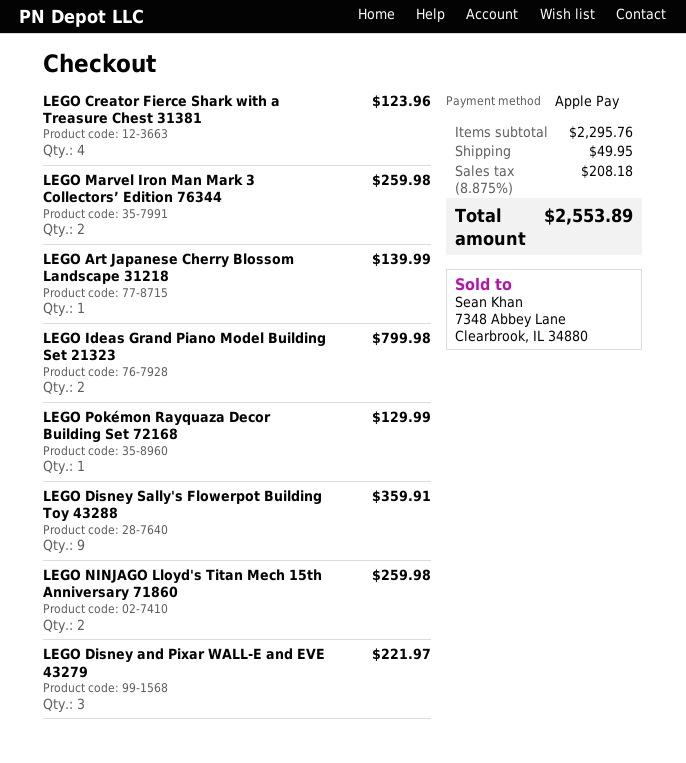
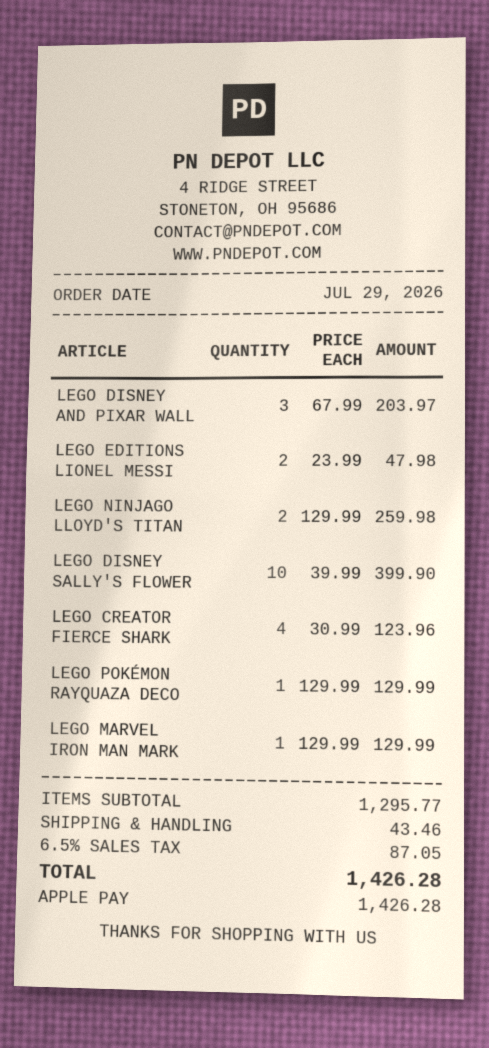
LEGO Marvel Iron Man Mark 3 Collectors’ Edition 76344: 2 for 259.98 -> 1 for 129.99
LEGO Art Japanese Cherry Blossom Landscape 31218: 1 for 139.99 -> none
LEGO Ideas Grand Piano Model Building Set 21323: 2 for 799.98 -> none
LEGO Disney Sally's Flowerpot Building Toy 43288: 9 for 359.91 -> 10 for 399.90
LEGO Disney and Pixar WALL-E and EVE 43279: 3 for 221.97 -> 3 for 203.97
LEGO EDITIONS LIONEL MESSI: none -> 2 for 47.98
subtotal: 2295.76 -> 1295.77
shipping: 49.95 -> 43.46
tax: 8.875% = 208.18 -> 6.5% = 87.05
total: 2553.89 -> 1426.28

